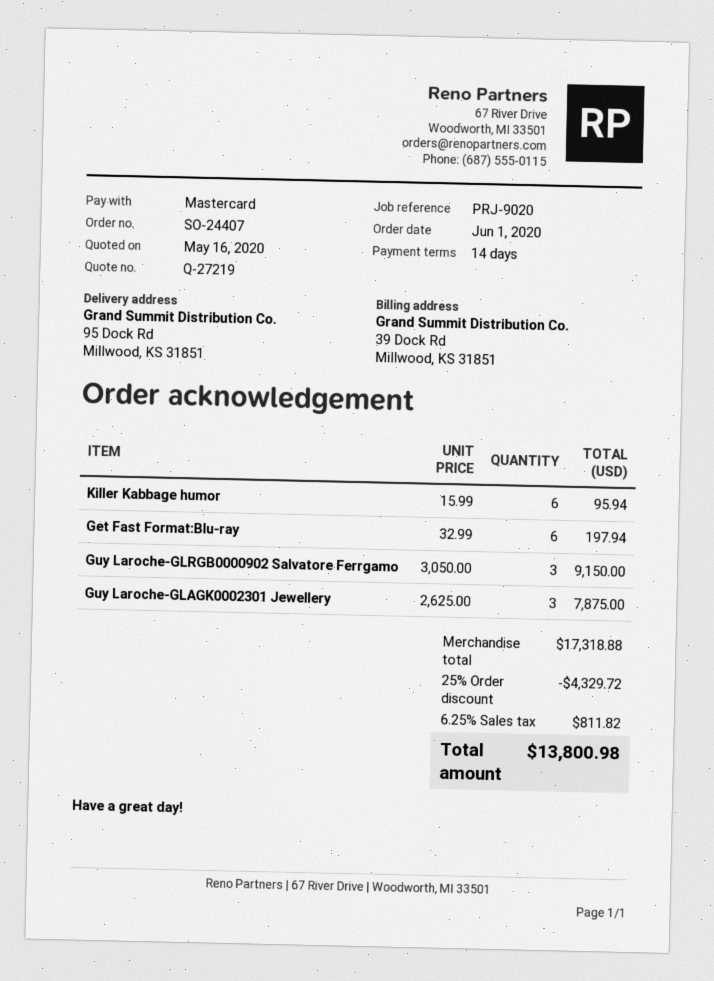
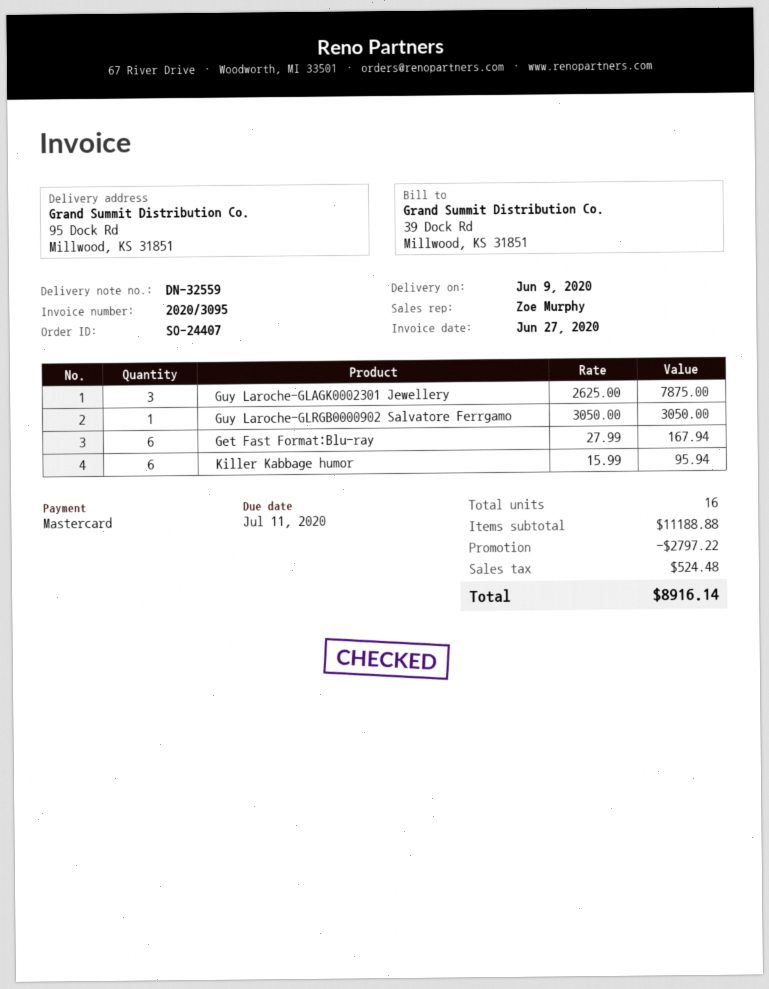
Get Fast Format:Blu-ray: 6 x 32.99 = 197.94 -> 6 x 27.99 = 167.94
Guy Laroche-GLRGB0000902 Salvatore Ferrgamo: 3 x 3050.00 = 9150.00 -> 1 x 3050.00 = 3050.00
subtotal: 17318.88 -> 11188.88
discount: 4329.72 -> 2797.22
tax: 811.82 -> 524.48
total: 13800.98 -> 8916.14

